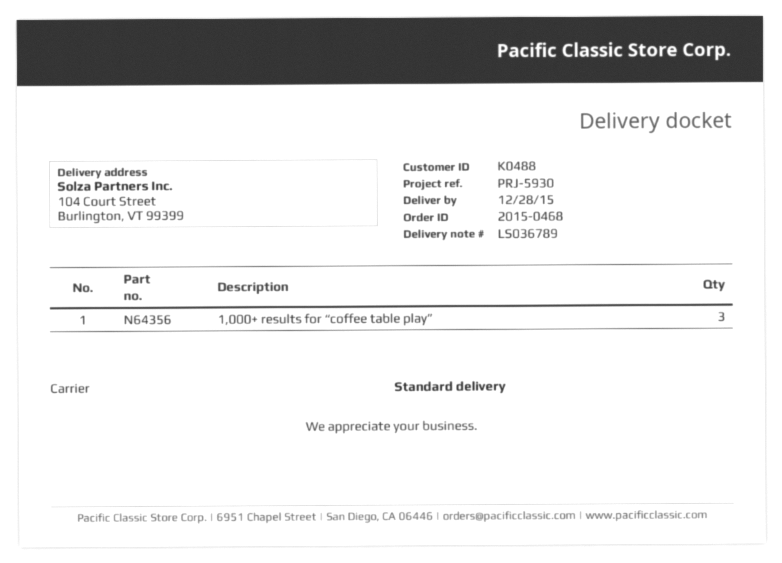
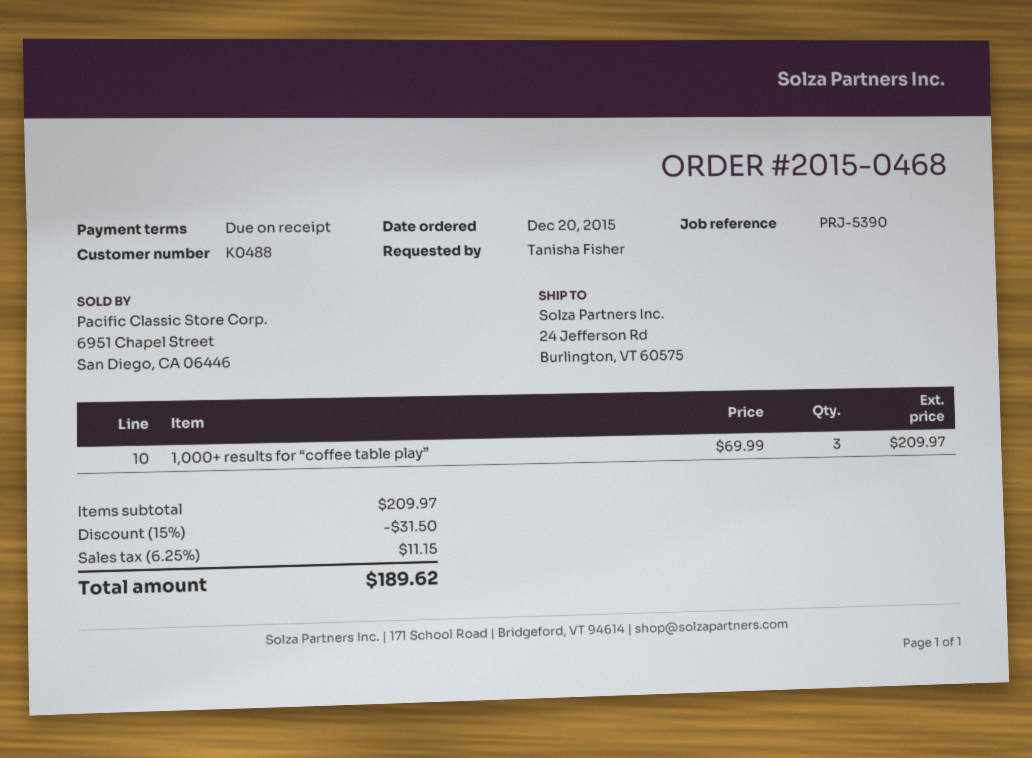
reference: PRJ-5930 -> PRJ-5390
ship to: 104 Court Street, Burlington, VT 99399 -> 24 Jefferson Rd, Burlington, VT 60575

